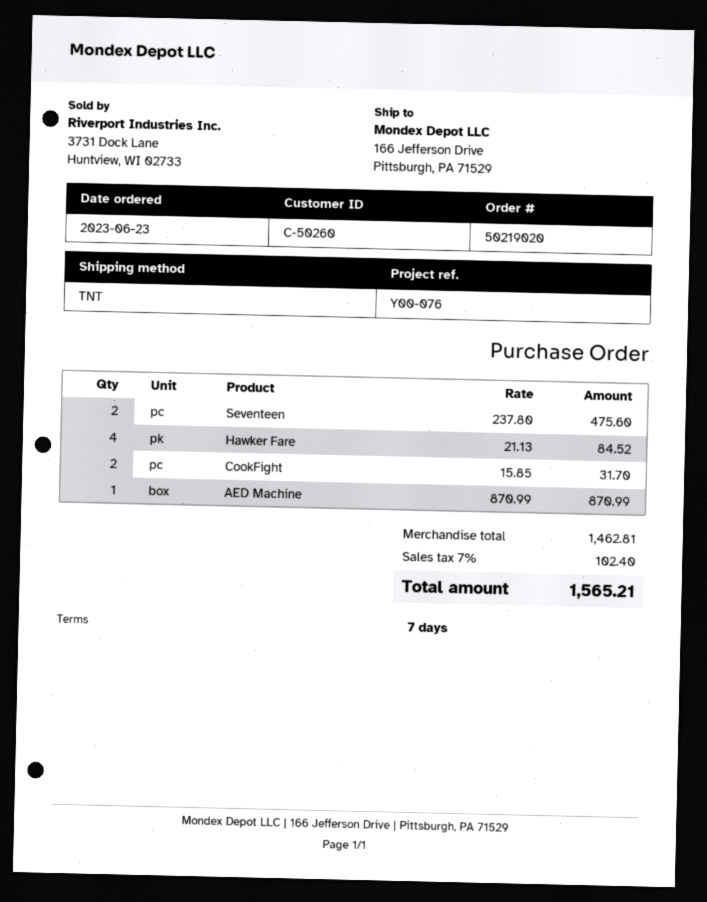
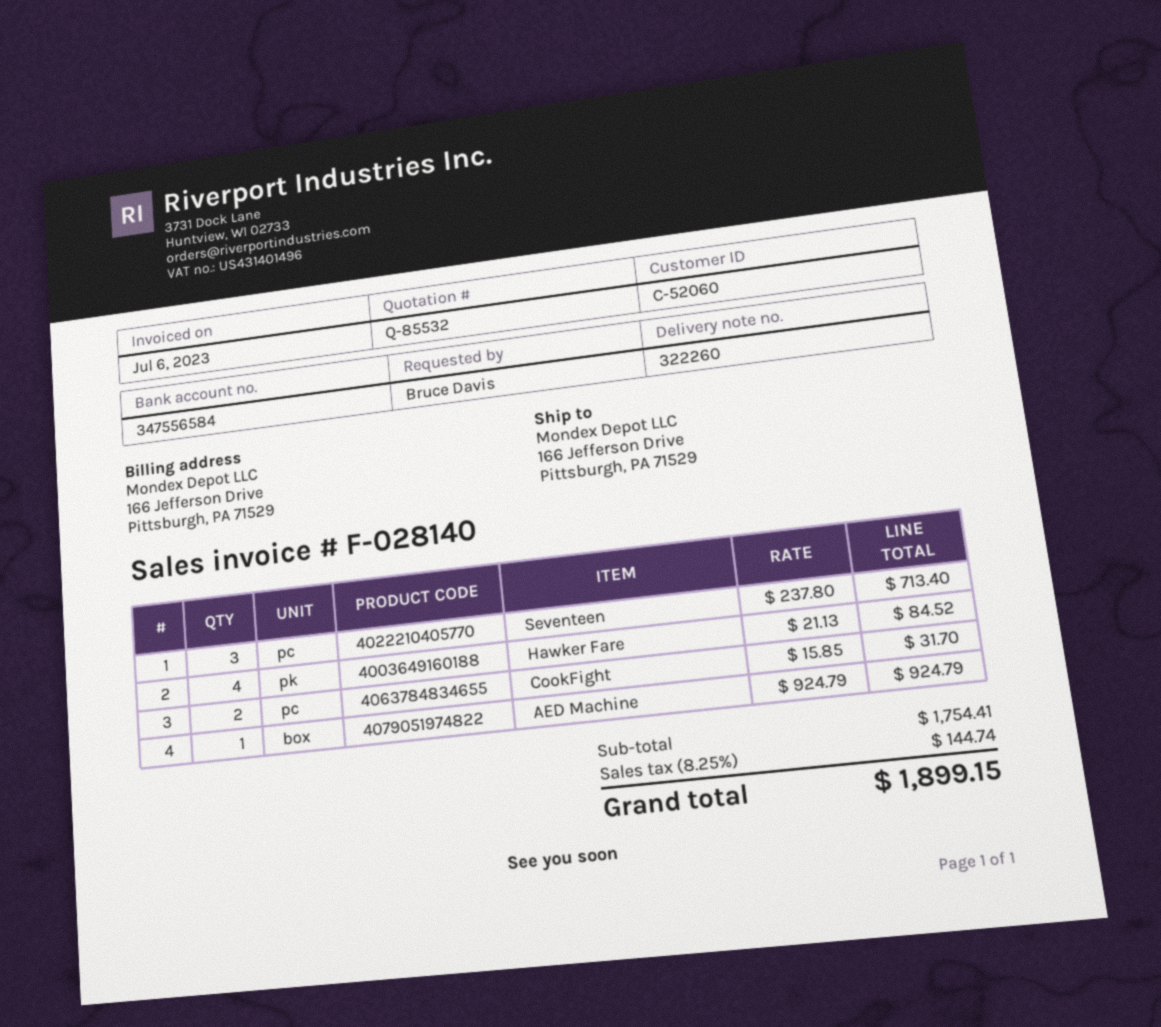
customer number: C-50260 -> C-52060
Seventeen: 2 x 237.80 = 475.60 -> 3 x 237.80 = 713.40
AED Machine: 1 x 870.99 = 870.99 -> 1 x 924.79 = 924.79
subtotal: 1462.81 -> 1754.41
tax: 7% = 102.40 -> 8.25% = 144.74
total: 1565.21 -> 1899.15

